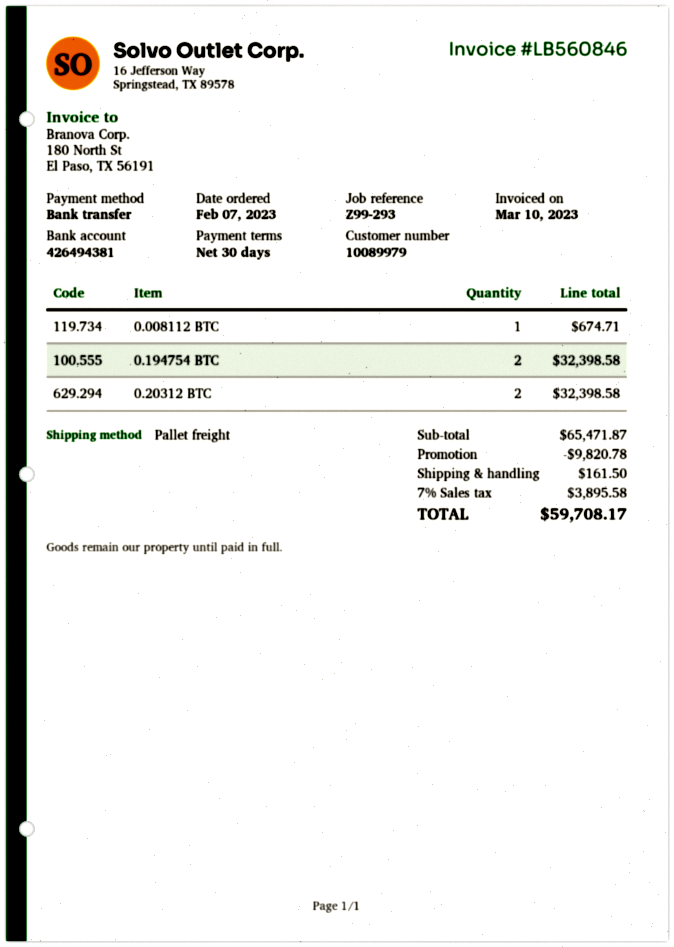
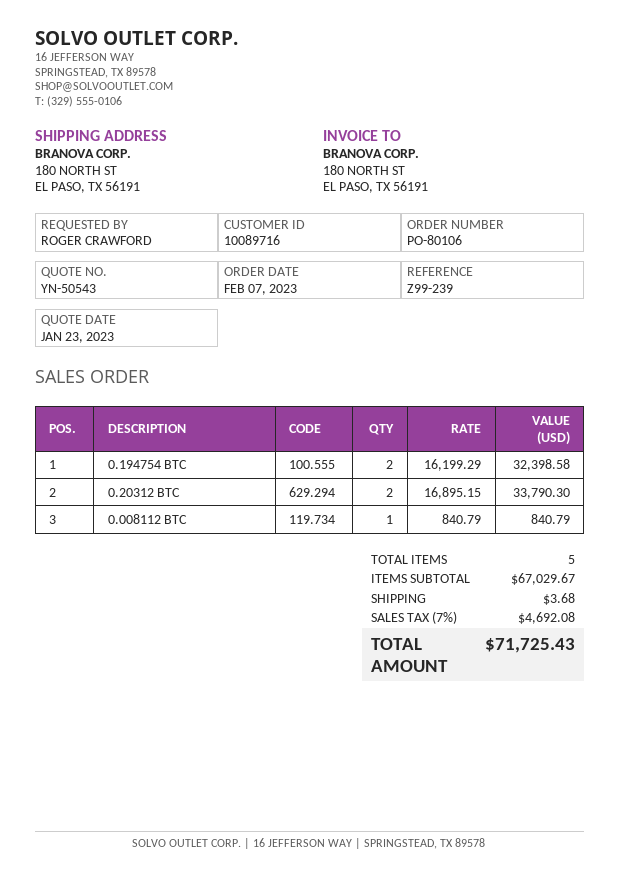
customer number: 10089979 -> 10089716
reference: Z99-293 -> Z99-239
0.008112 BTC: 1 for 674.71 -> 1 for 840.79
0.20312 BTC: 2 for 32398.58 -> 2 for 33790.30
subtotal: 65471.87 -> 67029.67
discount: 9820.78 -> none
shipping: 161.50 -> 3.68
tax: 7% = 3895.58 -> 7% = 4692.08
total: 59708.17 -> 71725.43

